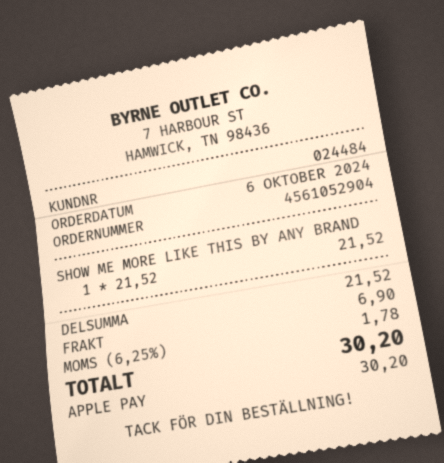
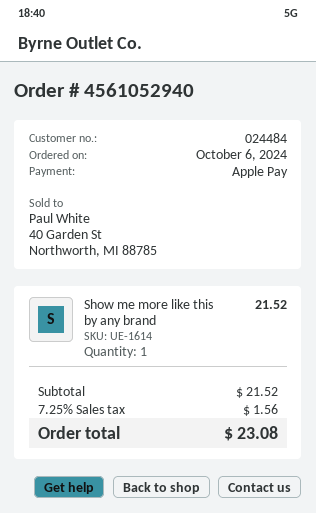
order number: 4561052904 -> 4561052940
shipping: 6.90 -> none
tax: 6.25% = 1.78 -> 7.25% = 1.56
total: 30.20 -> 23.08

